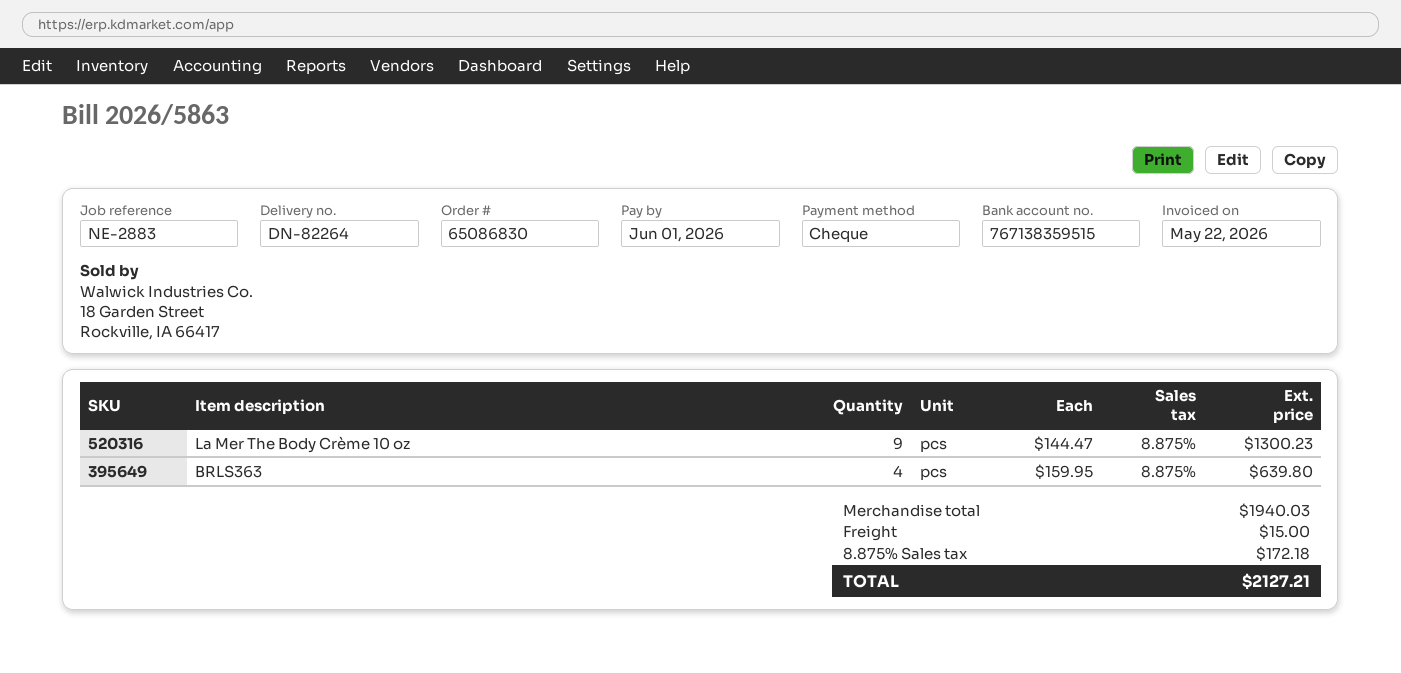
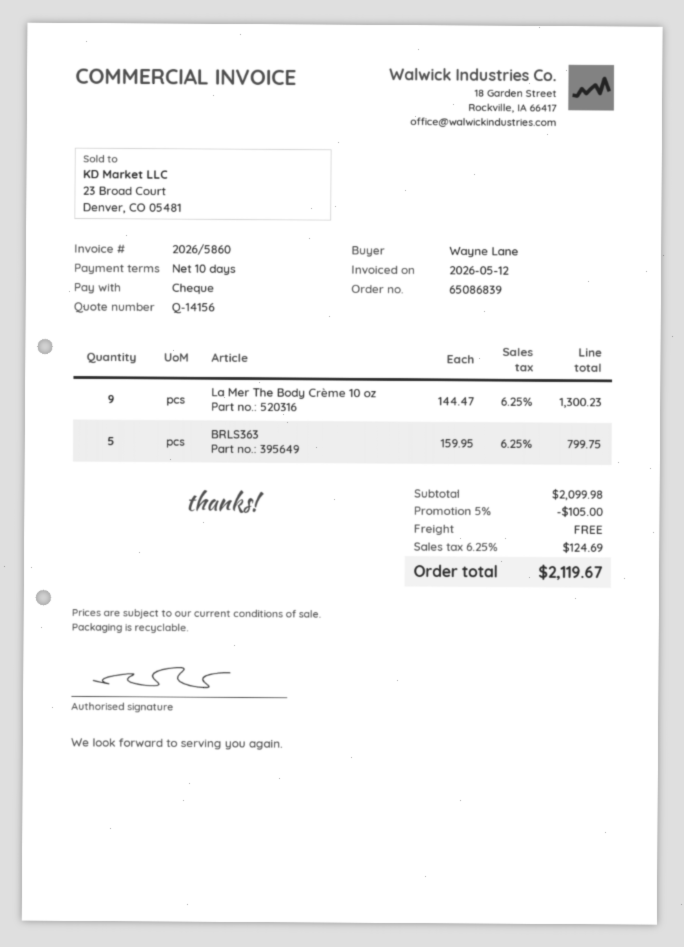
order number: 65086830 -> 65086839
invoice number: 2026/5863 -> 2026/5860
invoice date: 2026-05-22 -> 2026-05-12
BRLS363: 4 x 159.95 = 639.80 -> 5 x 159.95 = 799.75
subtotal: 1940.03 -> 2099.98
discount: none -> 5% = 105.00
shipping: 15.00 -> 0.00
tax: 8.875% = 172.18 -> 6.25% = 124.69
total: 2127.21 -> 2119.67

